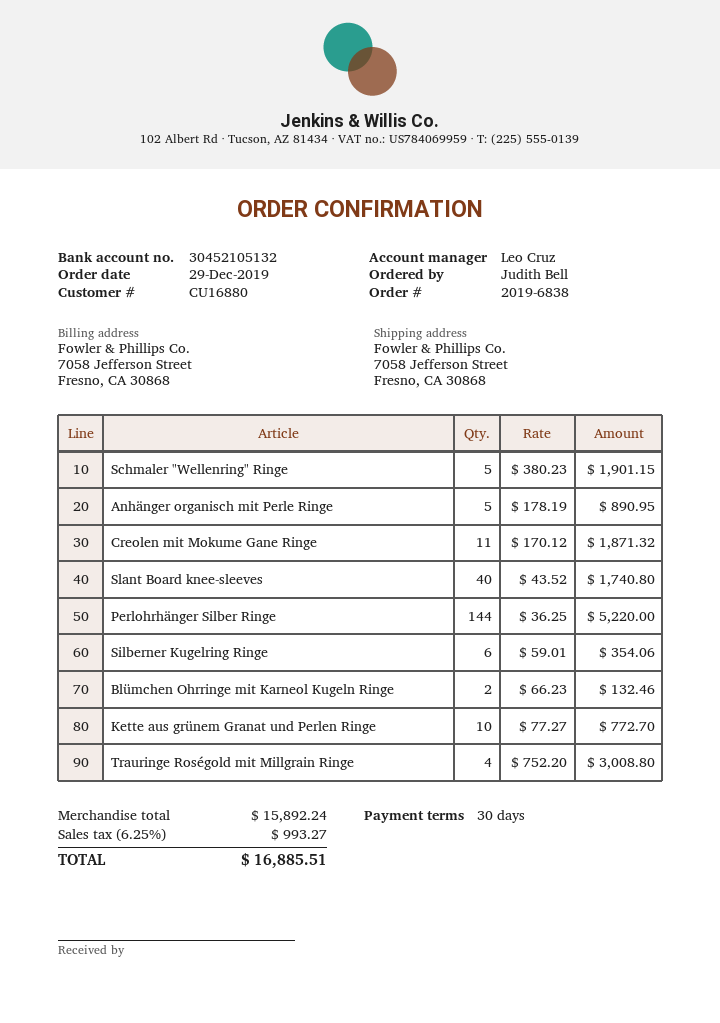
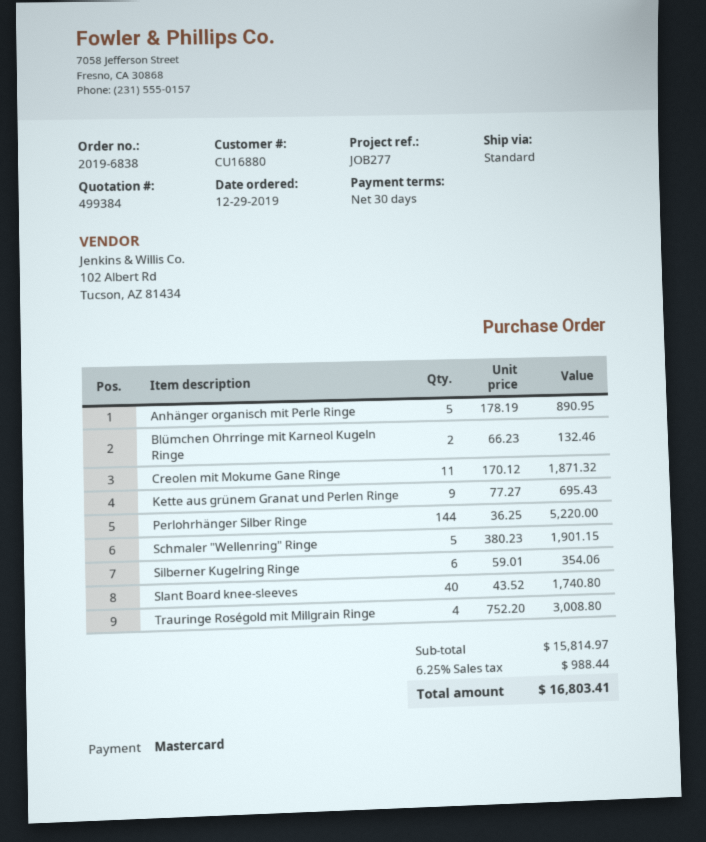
Kette aus grünem Granat und Perlen Ringe: 10 x 77.27 = 772.70 -> 9 x 77.27 = 695.43
subtotal: 15892.24 -> 15814.97
tax: 6.25% = 993.27 -> 6.25% = 988.44
total: 16885.51 -> 16803.41

